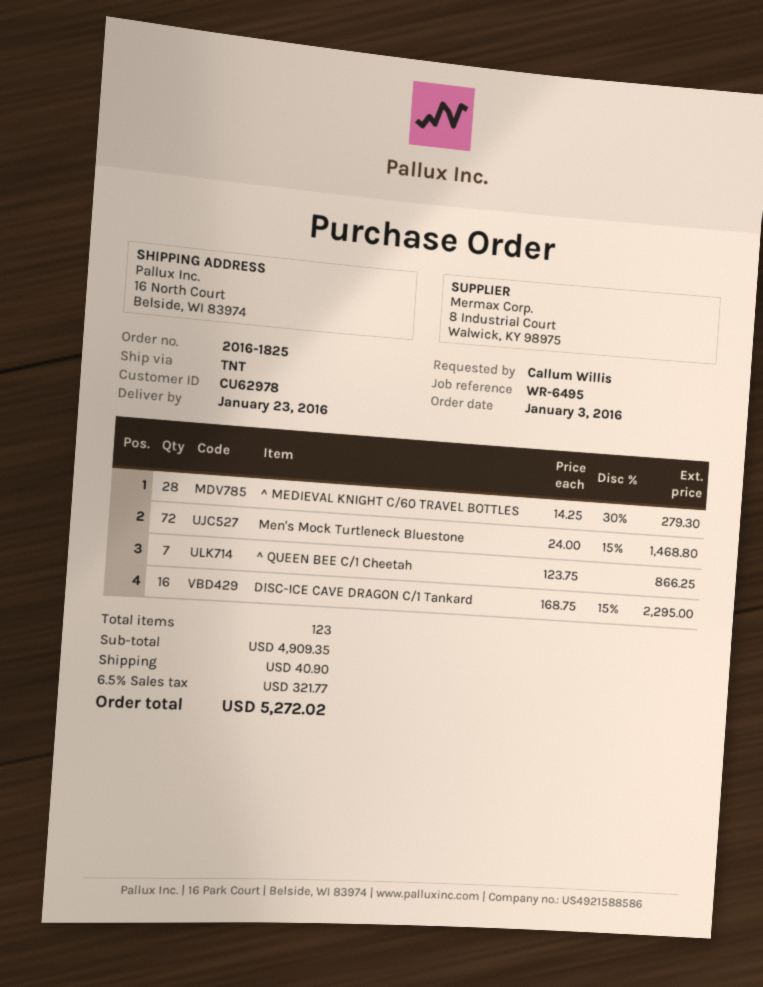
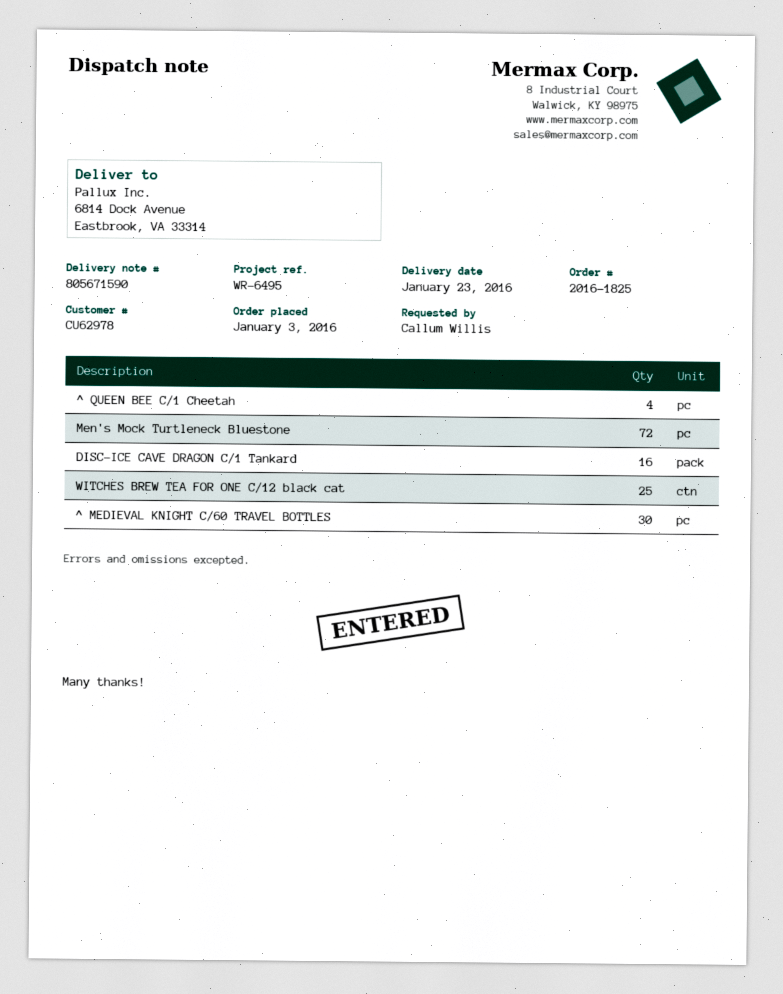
ship to: 16 North Court, Belside, WI 83974 -> 6814 Dock Avenue, Eastbrook, VA 33314
^ MEDIEVAL KNIGHT C/60 TRAVEL BOTTLES: 28 -> 30
^ QUEEN BEE C/1 Cheetah: 7 -> 4
WITCHES BREW TEA FOR ONE C/12 black cat: none -> 25

